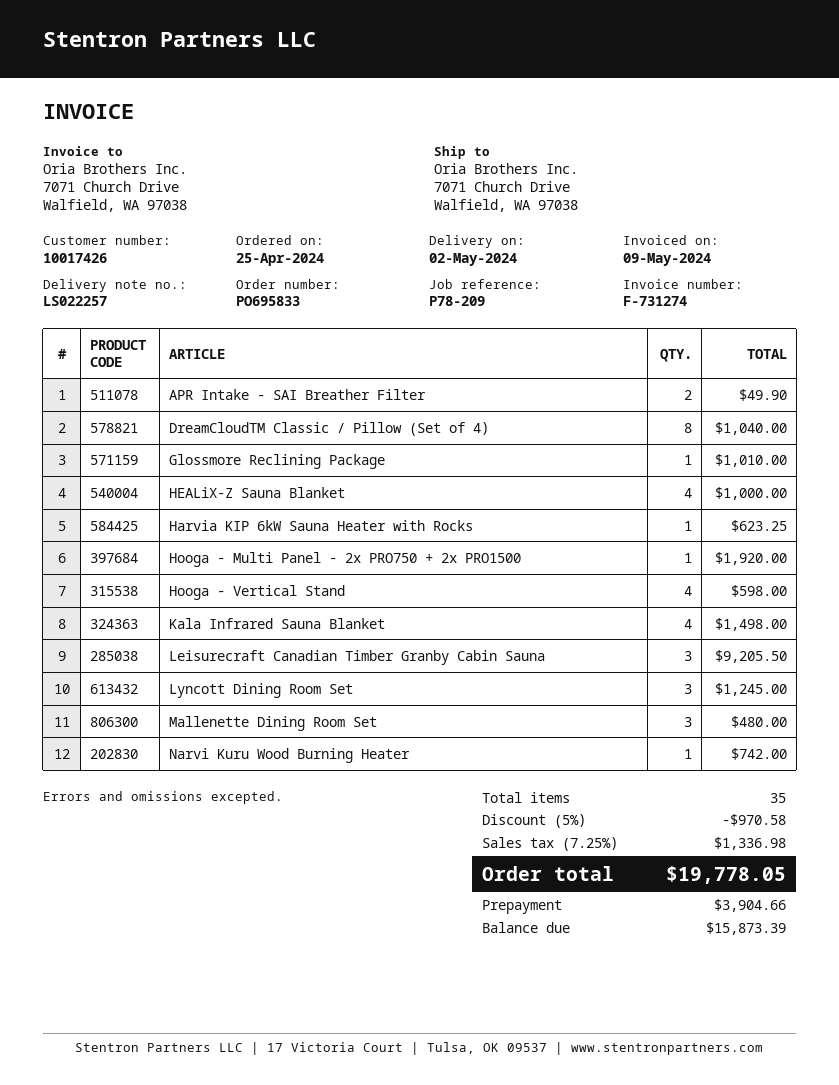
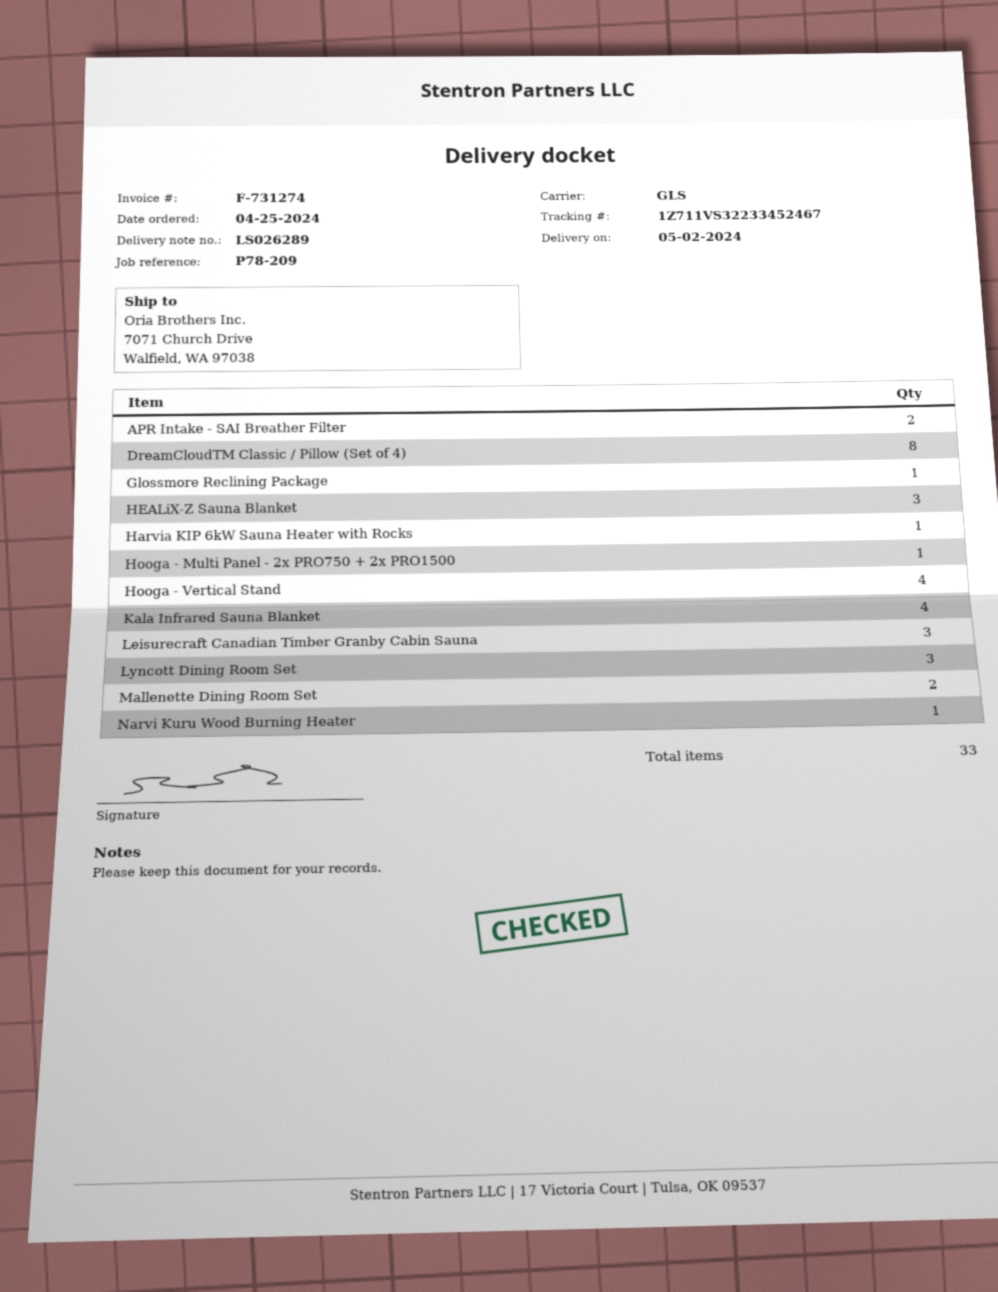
delivery note number: LS022257 -> LS026289
HEALiX-Z Sauna Blanket: 4 -> 3
Mallenette Dining Room Set: 3 -> 2
total quantity: 35 -> 33

